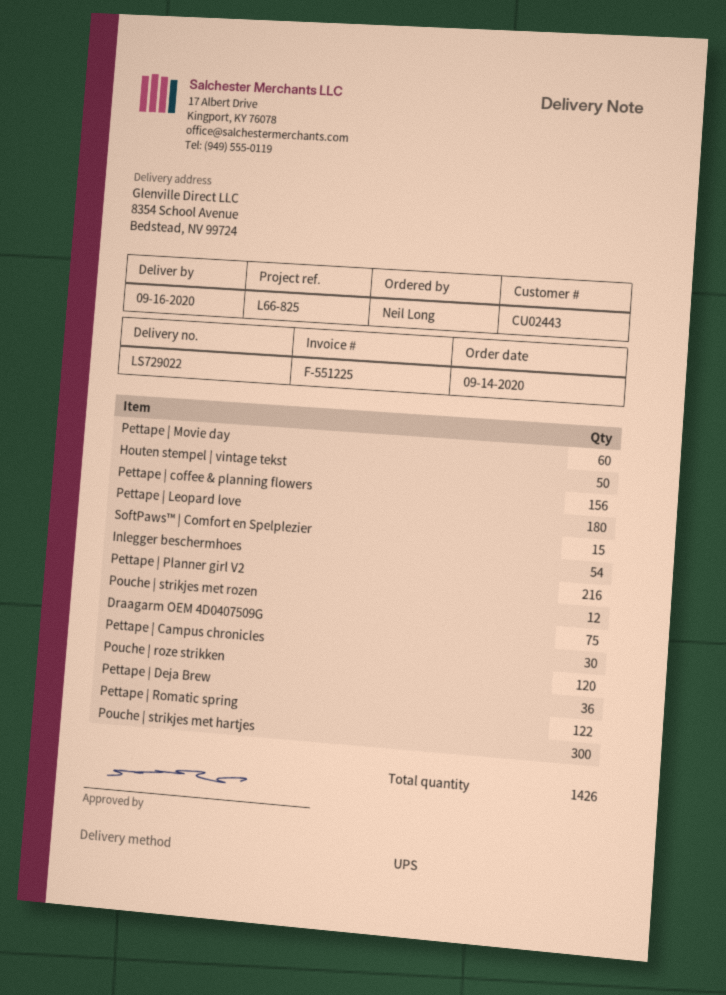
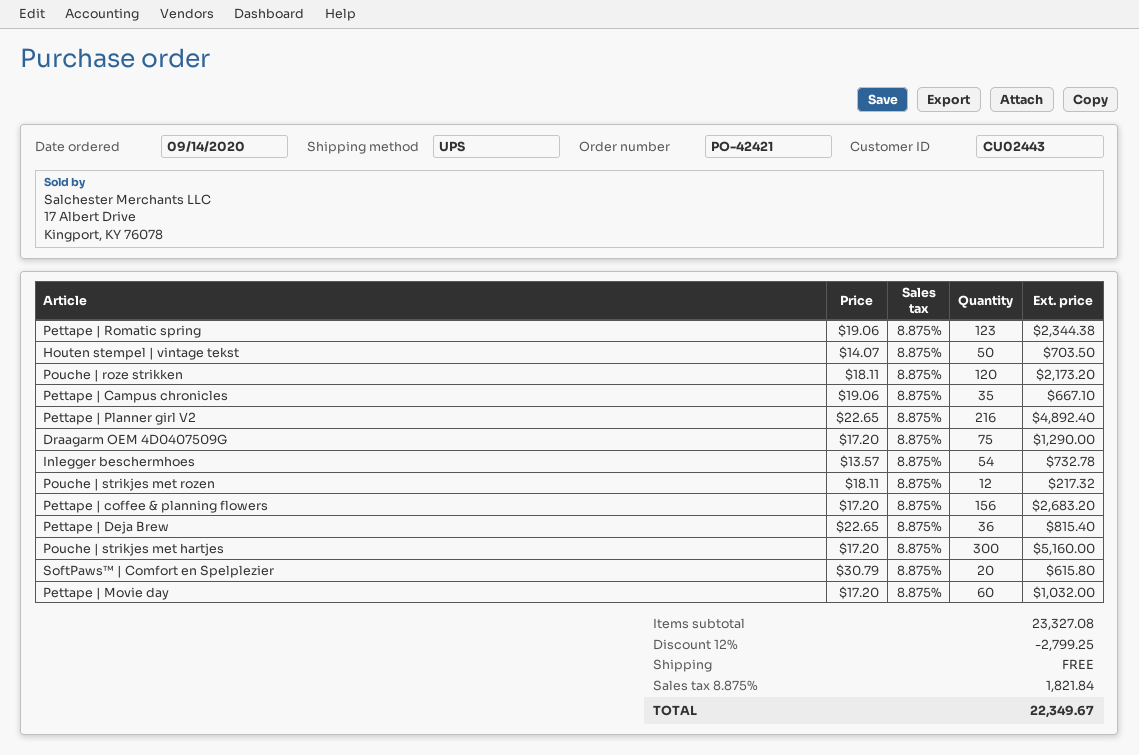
Pettape | Leopard love: 180 -> none
SoftPaws™ | Comfort en Spelplezier: 15 -> 20
Pettape | Campus chronicles: 30 -> 35
Pettape | Romatic spring: 122 -> 123

